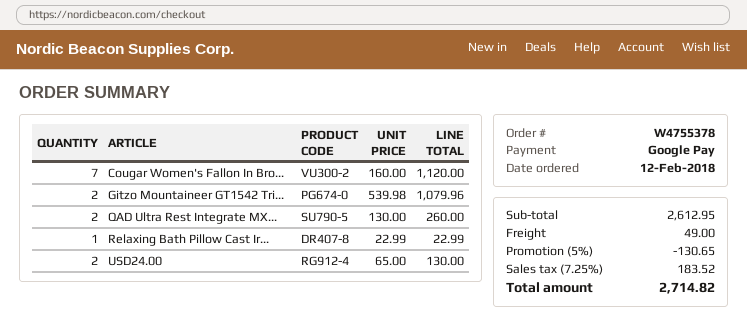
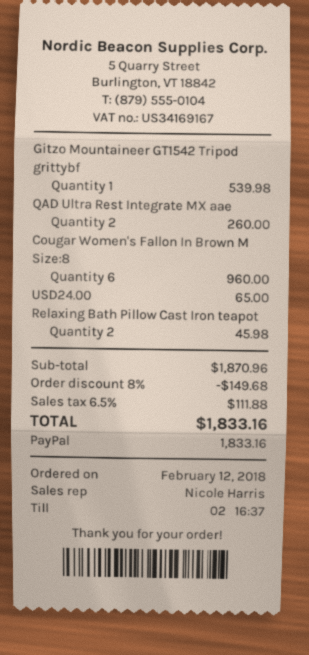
payment method: Google Pay -> PayPal
Cougar Women's Fallon In Bro...: 7 for 1120.00 -> 6 for 960.00
Gitzo Mountaineer GT1542 Tri...: 2 for 1079.96 -> 1 for 539.98
Relaxing Bath Pillow Cast Ir...: 1 for 22.99 -> 2 for 45.98
USD24.00: 2 for 130.00 -> 1 for 65.00
subtotal: 2612.95 -> 1870.96
discount: 5% = 130.65 -> 8% = 149.68
shipping: 49.00 -> none
tax: 7.25% = 183.52 -> 6.5% = 111.88
total: 2714.82 -> 1833.16

